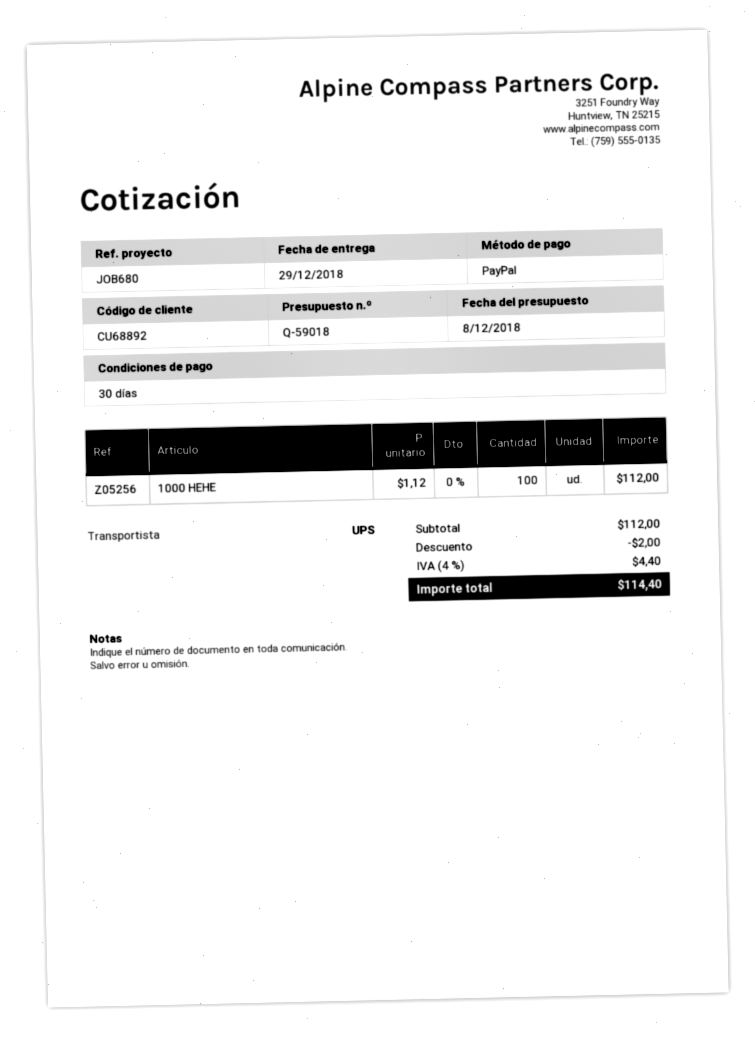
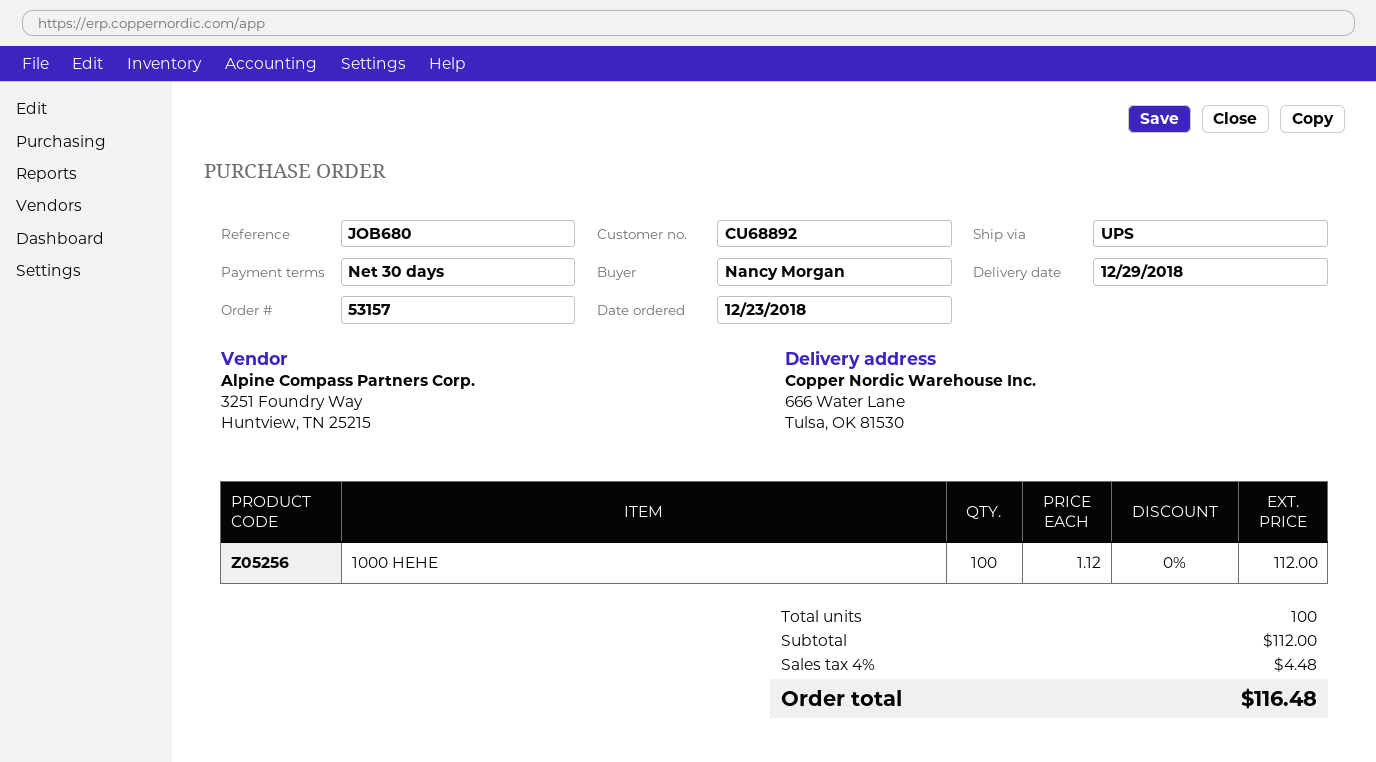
discount: 2.00 -> none
tax: 4% = 4.40 -> 4% = 4.48
total: 114.40 -> 116.48

